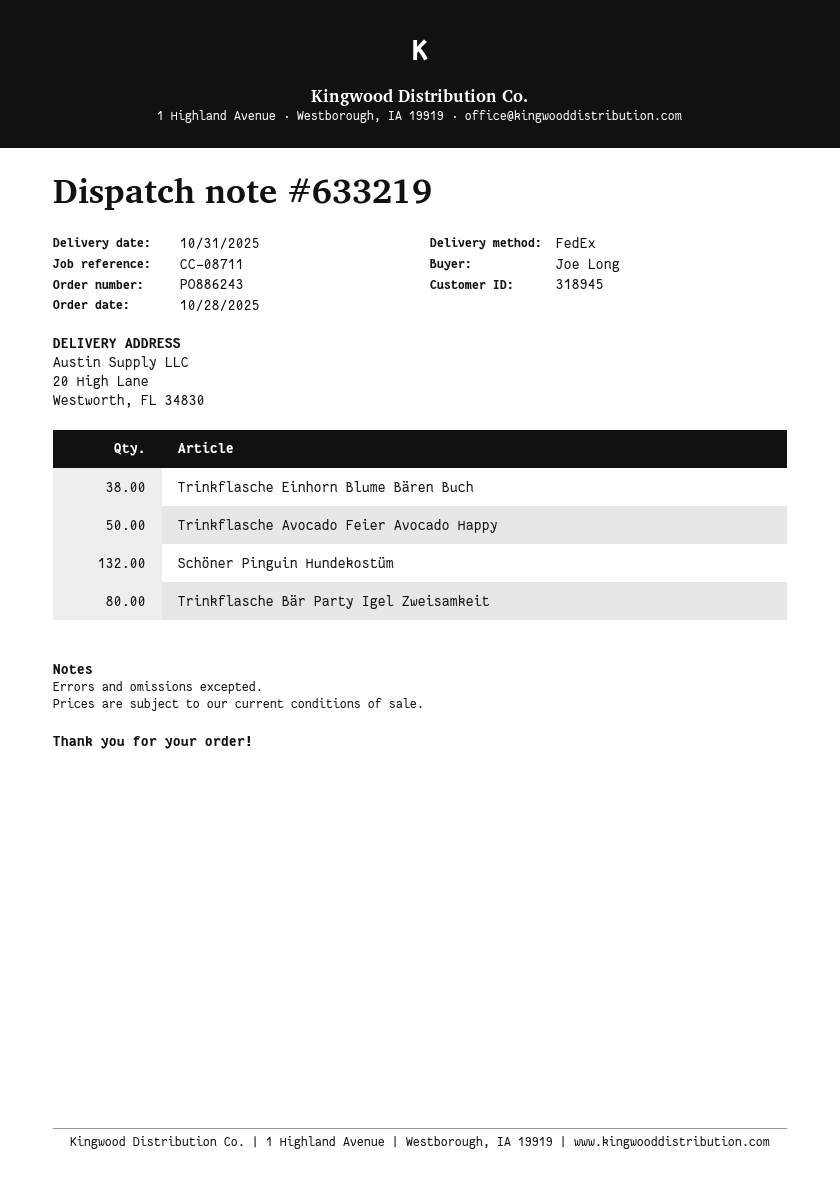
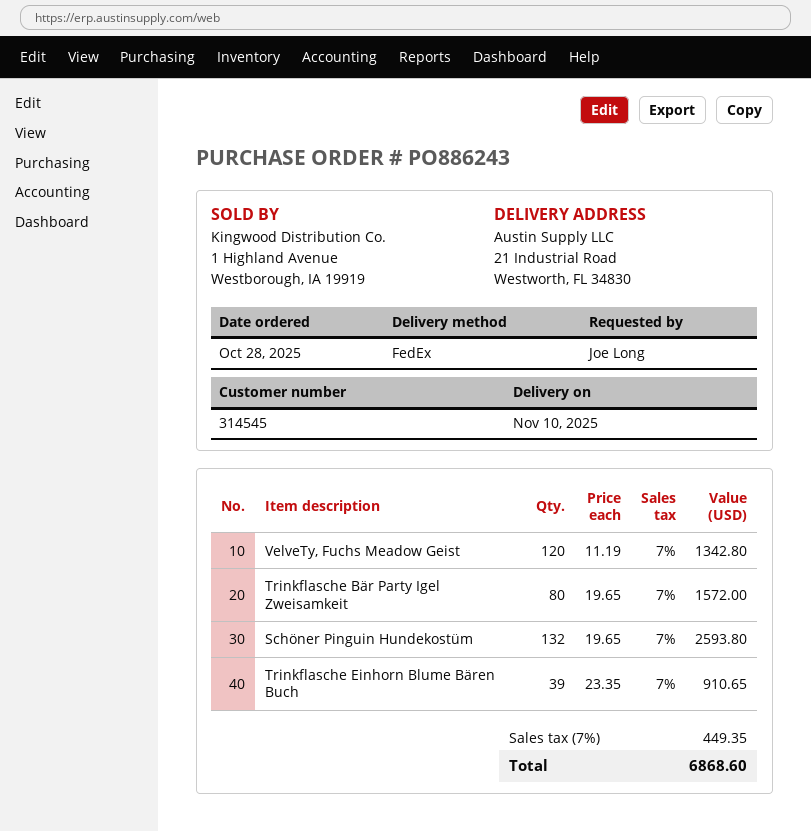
delivery date: 2025-10-31 -> 2025-11-10
customer number: 318945 -> 314545
ship to: 20 High Lane, Westworth, FL 34830 -> 21 Industrial Road, Westworth, FL 34830
Trinkflasche Einhorn Blume Bären Buch: 38 -> 39
Trinkflasche Avocado Feier Avocado Happy: 50 -> none
VelveTy, Fuchs Meadow Geist: none -> 120

